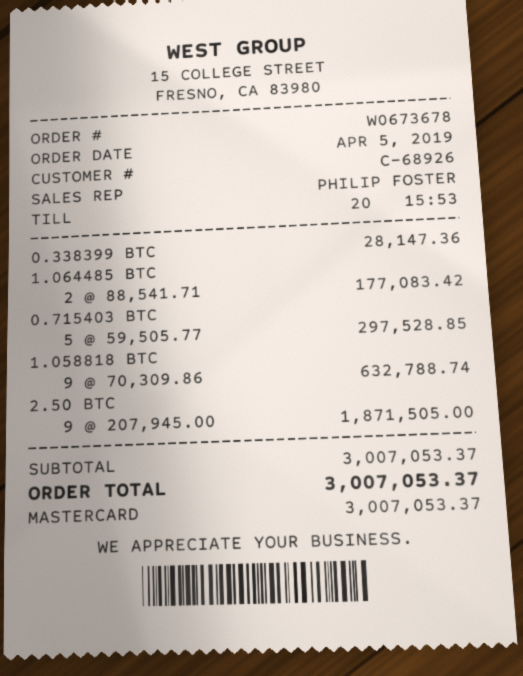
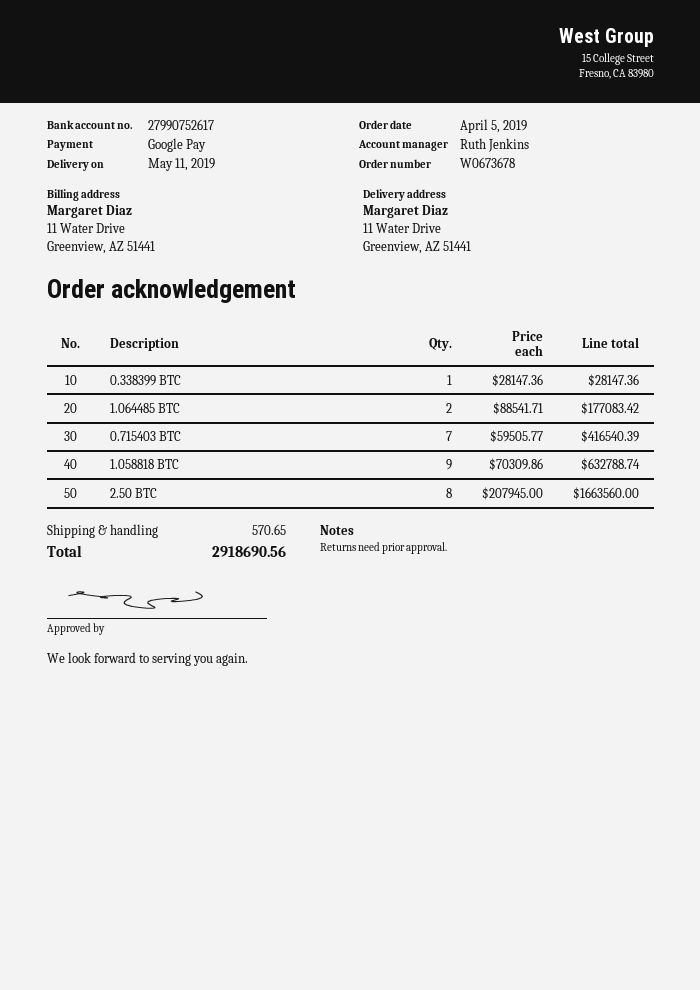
sales rep: PHILIP FOSTER -> Ruth Jenkins
payment method: Mastercard -> Google Pay
0.715403 BTC: 5 x 59505.77 = 297528.85 -> 7 x 59505.77 = 416540.39
2.50 BTC: 9 x 207945.00 = 1871505.00 -> 8 x 207945.00 = 1663560.00
shipping: none -> 570.65
total: 3007053.37 -> 2918690.56

